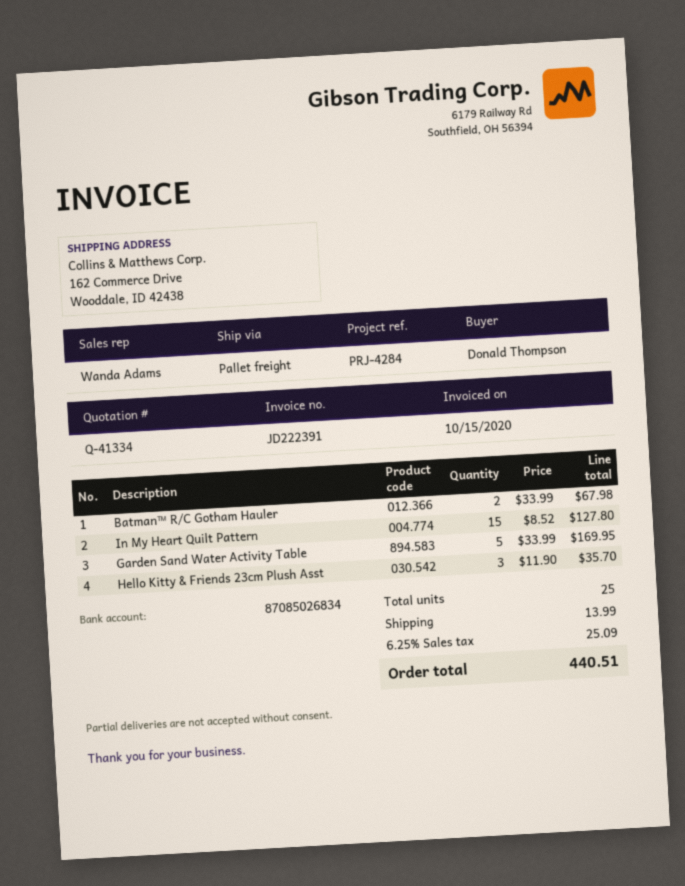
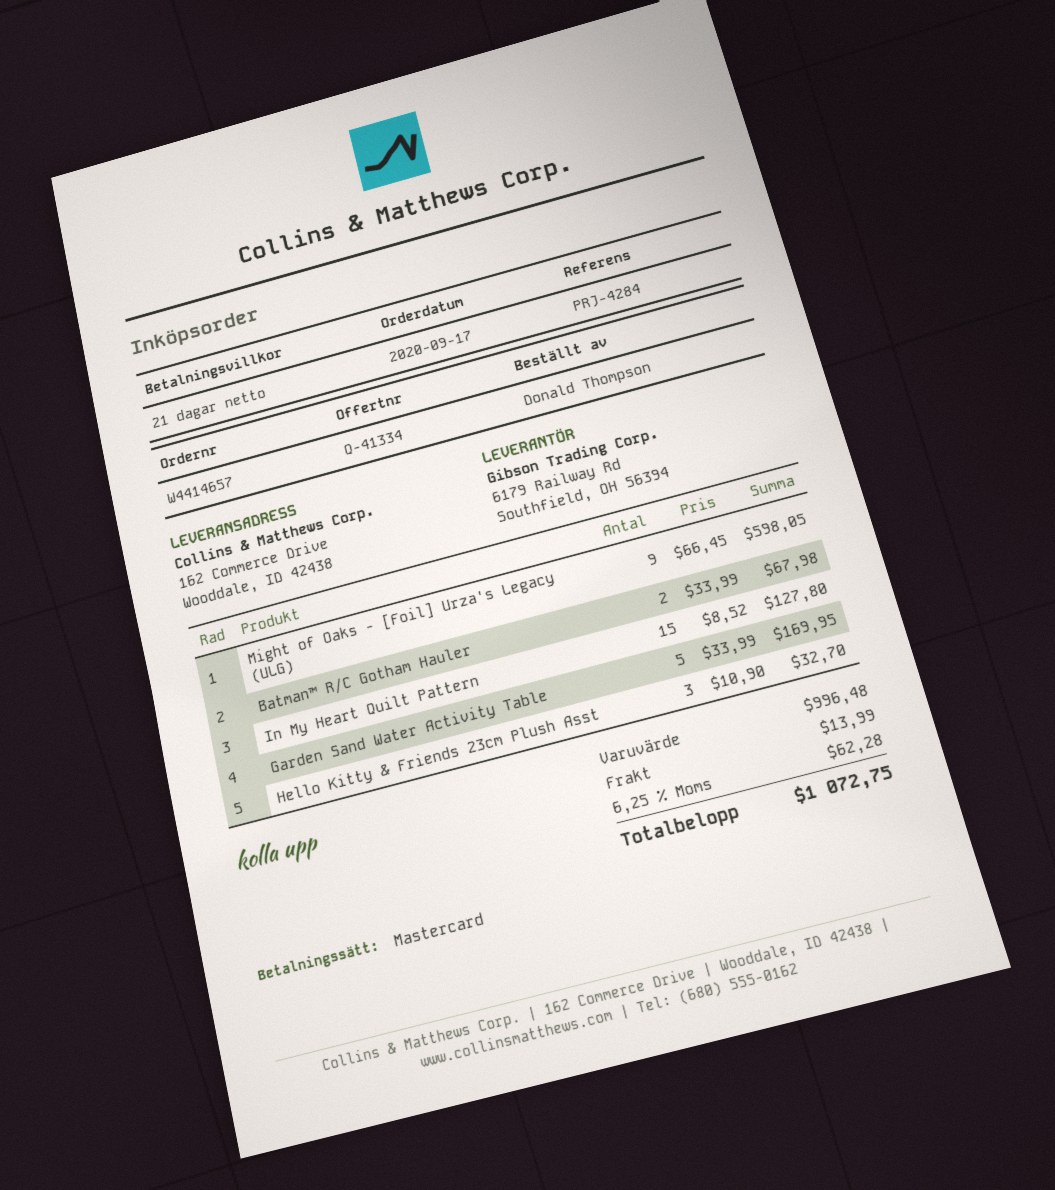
Hello Kitty & Friends 23cm Plush Asst: 3 x 11.90 = 35.70 -> 3 x 10.90 = 32.70
Might of Oaks - [Foil] Urza's Legacy (ULG): none -> 9 x 66.45 = 598.05
tax: 6.25% = 25.09 -> 6.25% = 62.28
total: 440.51 -> 1072.75

